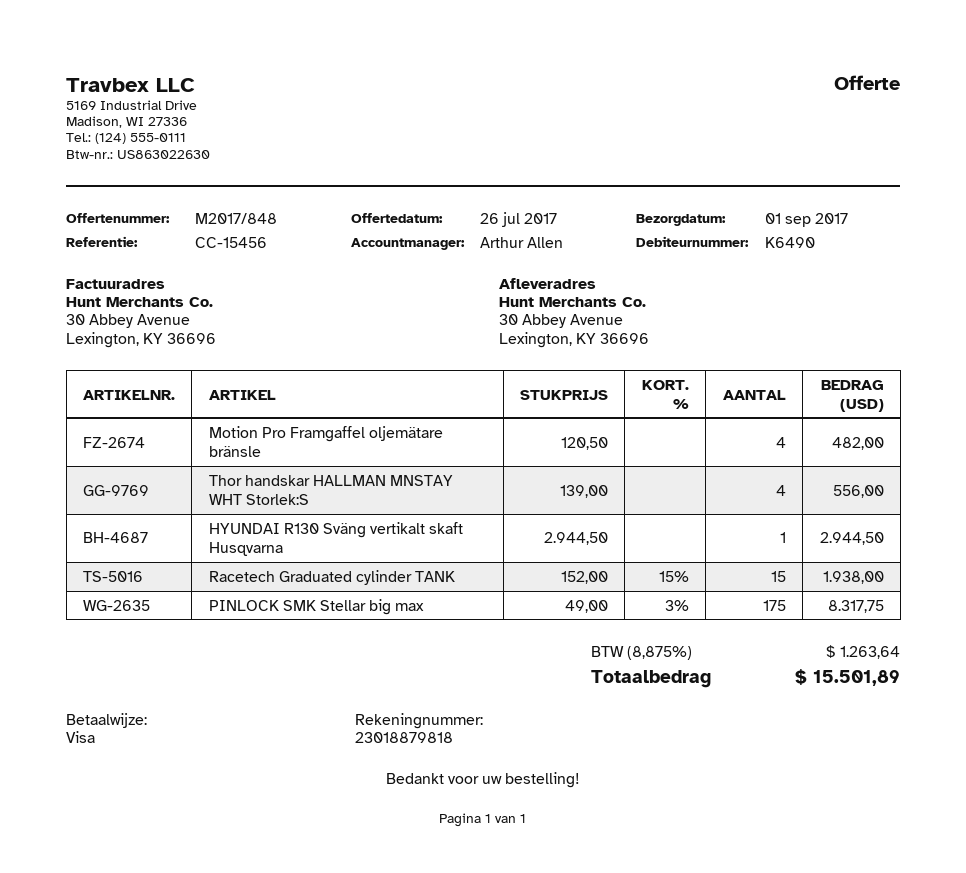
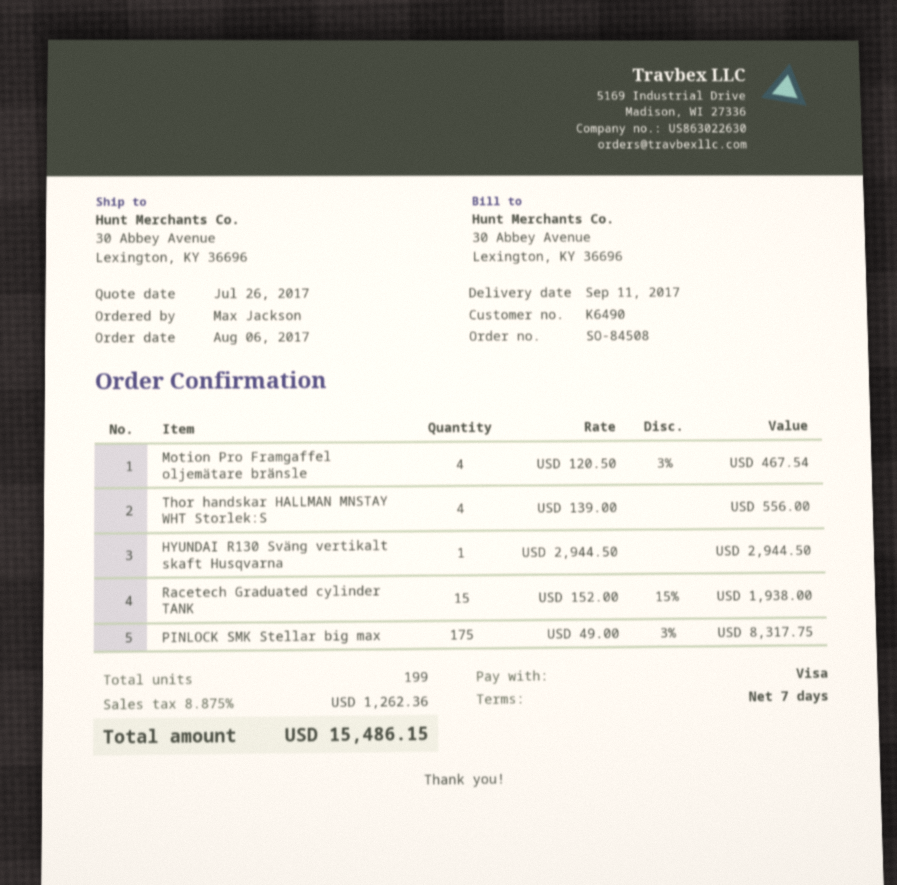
delivery date: 2017-09-01 -> 2017-09-11
Motion Pro Framgaffel oljemätare bränsle: 4 x 120.50 = 482.00 -> 4 x 120.50 - 3% = 467.54
tax: 8.875% = 1263.64 -> 8.875% = 1262.36
total: 15501.89 -> 15486.15

